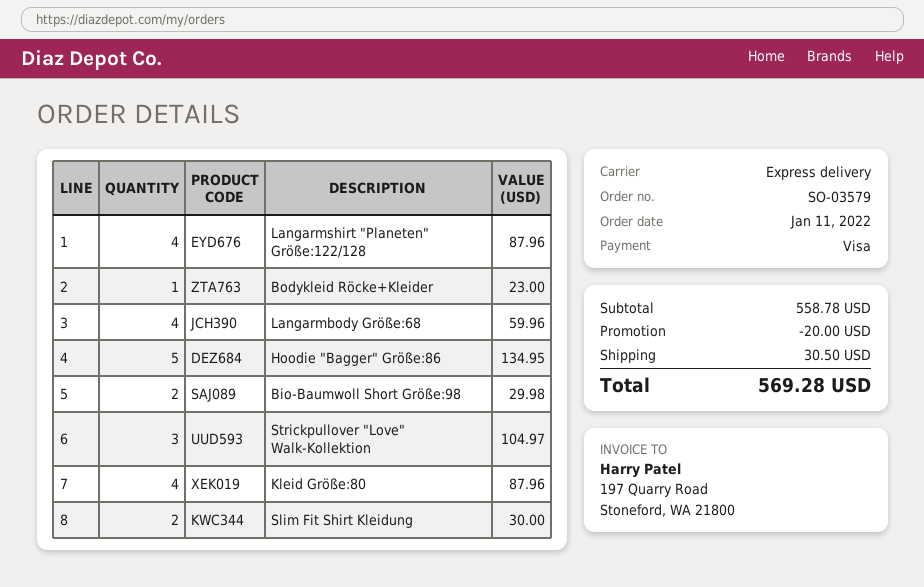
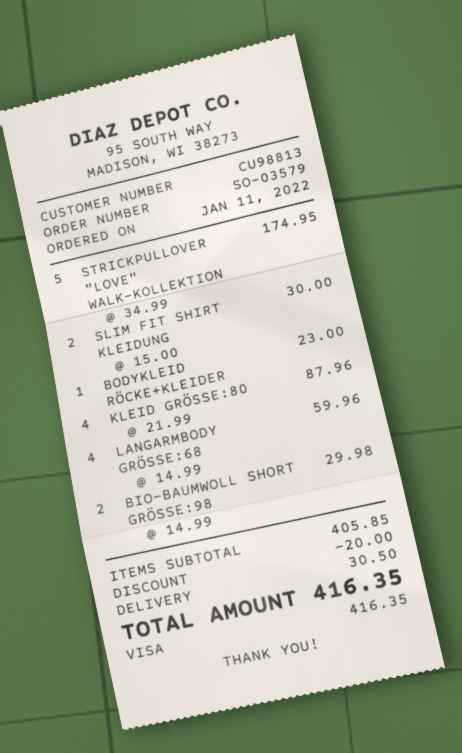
Langarmshirt "Planeten" Größe:122/128: 4 for 87.96 -> none
Hoodie "Bagger" Größe:86: 5 for 134.95 -> none
Strickpullover "Love" Walk-Kollektion: 3 for 104.97 -> 5 for 174.95
subtotal: 558.78 -> 405.85
total: 569.28 -> 416.35

